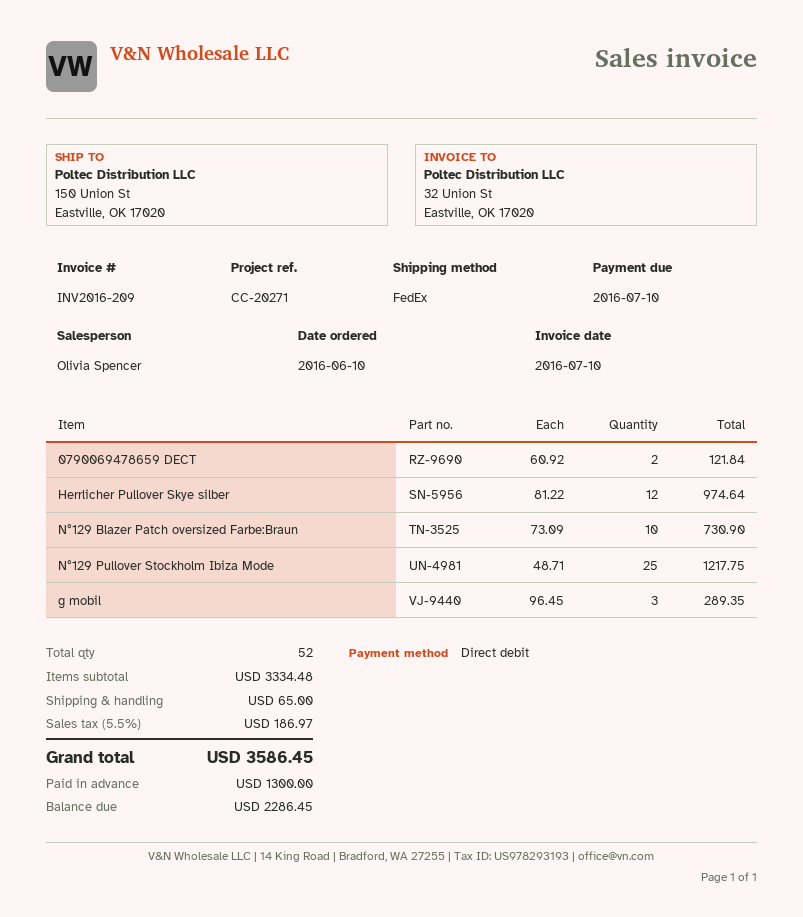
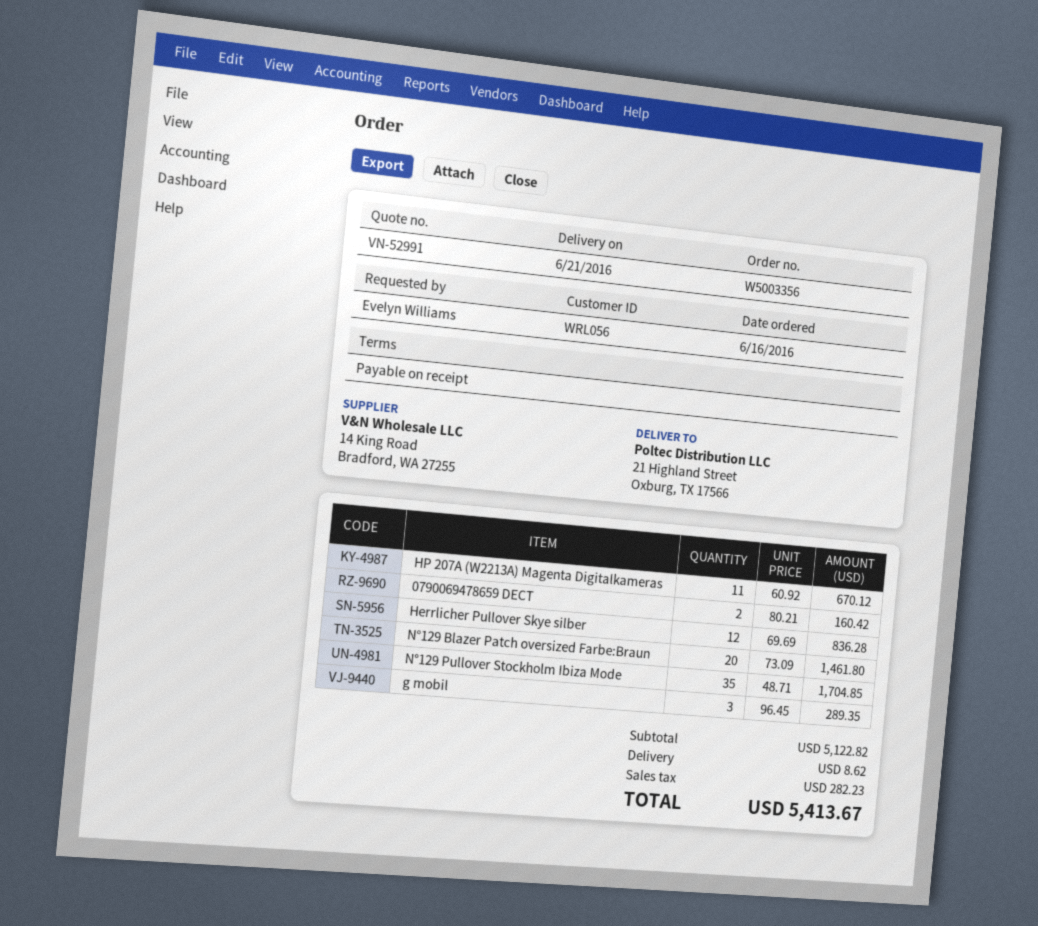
order date: 2016-06-10 -> 2016-06-16
ship to: 150 Union St, Eastville, OK 17020 -> 21 Highland Street, Oxburg, TX 17566
0790069478659 DECT: 2 x 60.92 = 121.84 -> 2 x 80.21 = 160.42
Herrlicher Pullover Skye silber: 12 x 81.22 = 974.64 -> 12 x 69.69 = 836.28
N°129 Blazer Patch oversized Farbe:Braun: 10 x 73.09 = 730.90 -> 20 x 73.09 = 1461.80
N°129 Pullover Stockholm Ibiza Mode: 25 x 48.71 = 1217.75 -> 35 x 48.71 = 1704.85
HP 207A (W2213A) Magenta Digitalkameras: none -> 11 x 60.92 = 670.12
subtotal: 3334.48 -> 5122.82
shipping: 65.00 -> 8.62
tax: 186.97 -> 282.23
total: 3586.45 -> 5413.67

